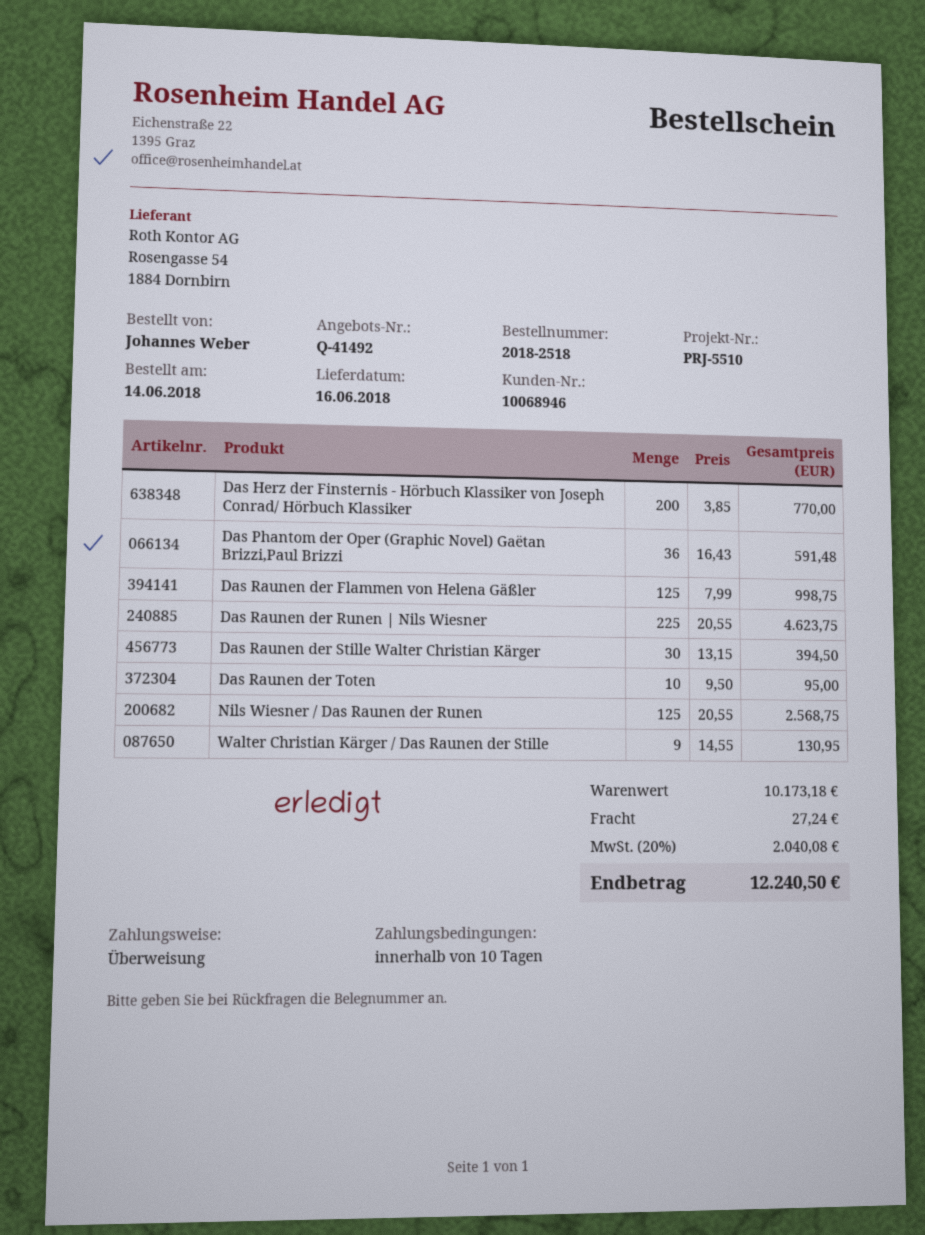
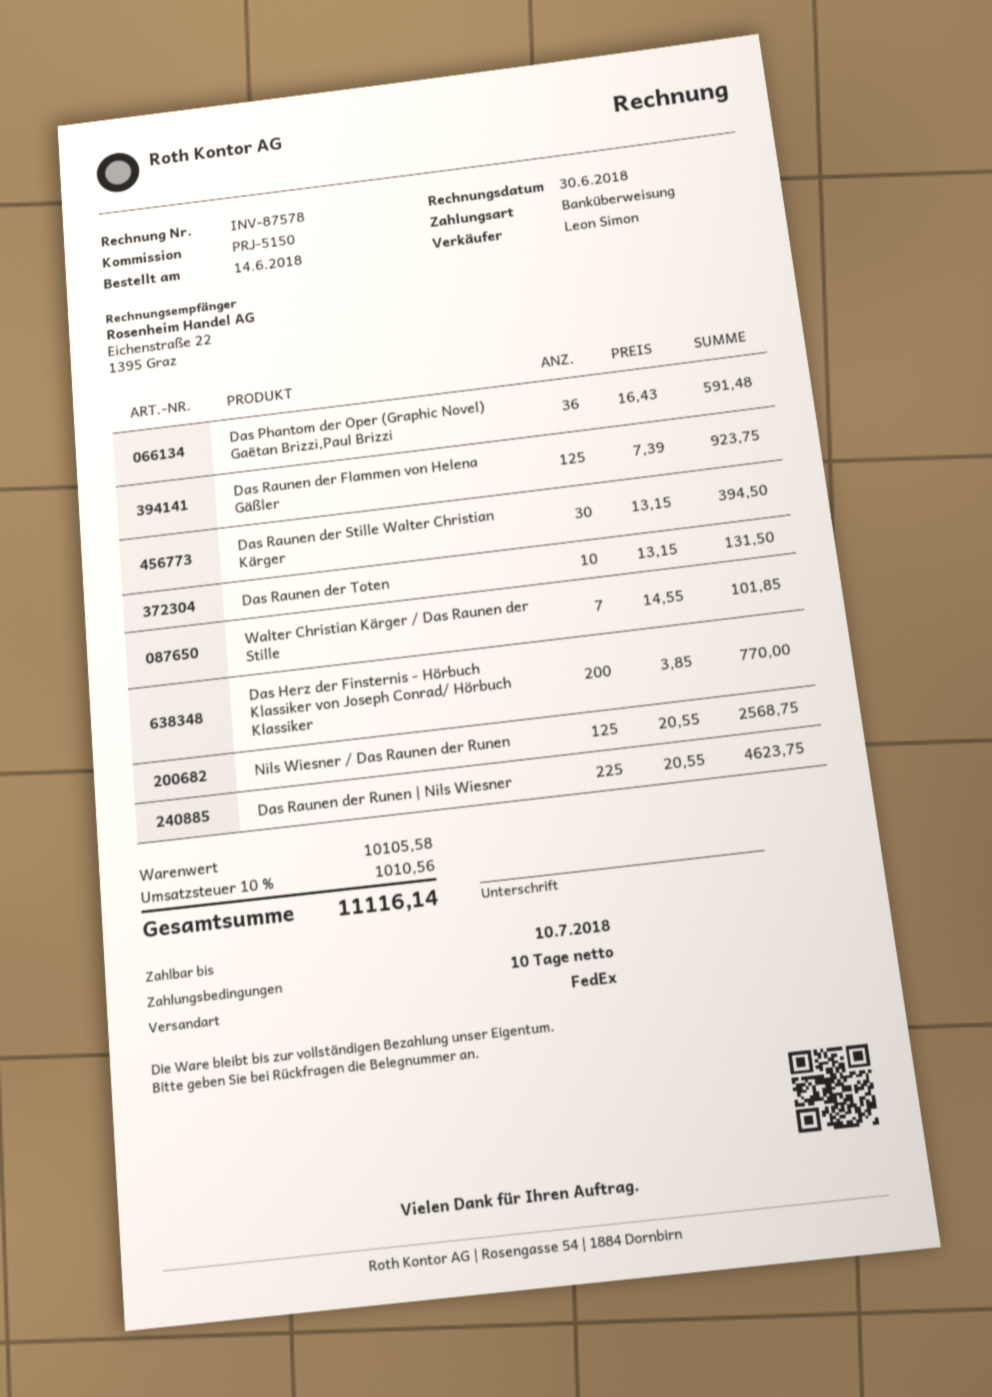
reference: PRJ-5510 -> PRJ-5150
Das Raunen der Flammen von Helena Gäßler: 125 x 7.99 = 998.75 -> 125 x 7.39 = 923.75
Das Raunen der Toten: 10 x 9.50 = 95.00 -> 10 x 13.15 = 131.50
Walter Christian Kärger / Das Raunen der Stille: 9 x 14.55 = 130.95 -> 7 x 14.55 = 101.85
subtotal: 10173.18 -> 10105.58
shipping: 27.24 -> none
tax: 20% = 2040.08 -> 10% = 1010.56
total: 12240.50 -> 11116.14

